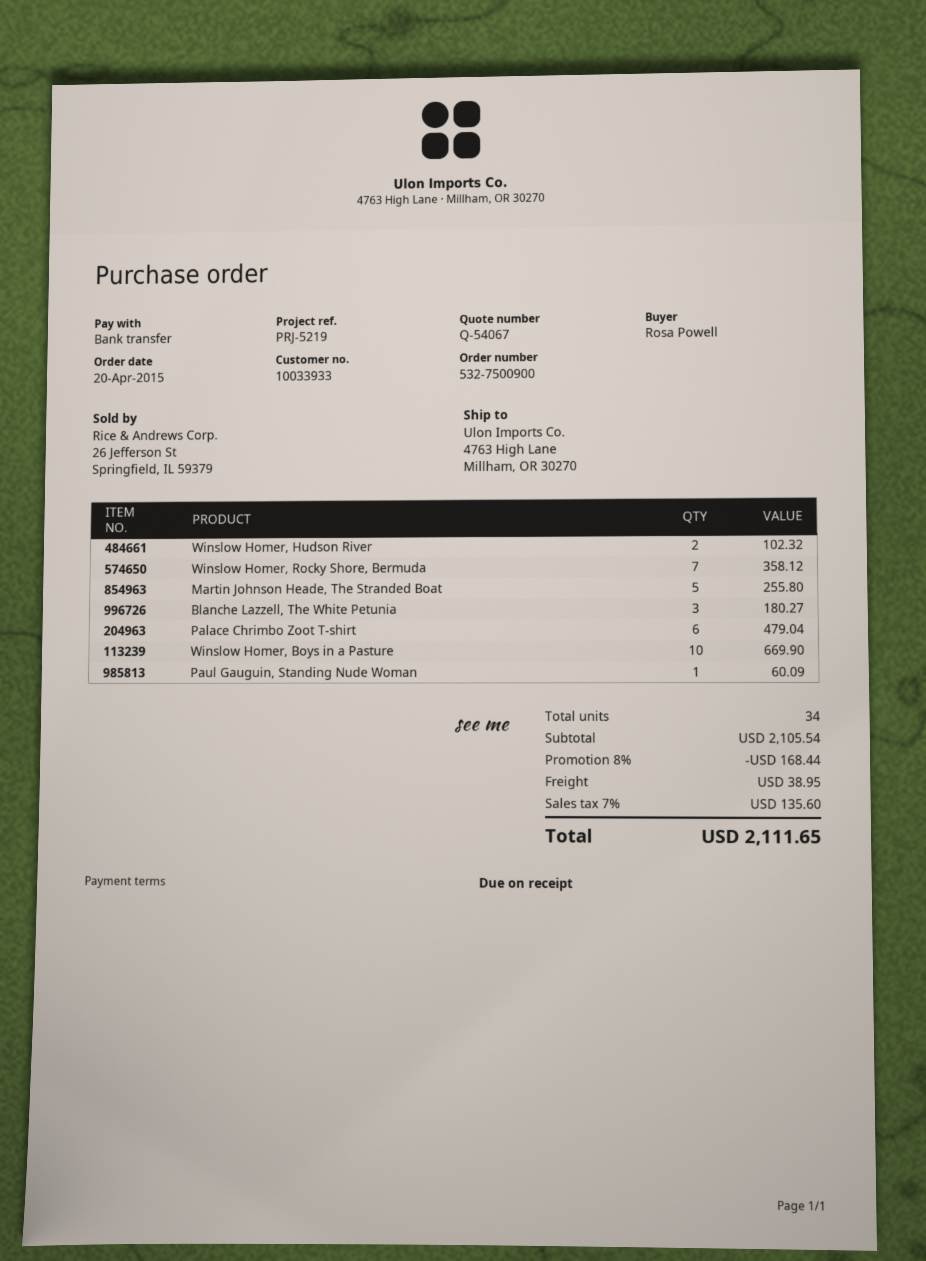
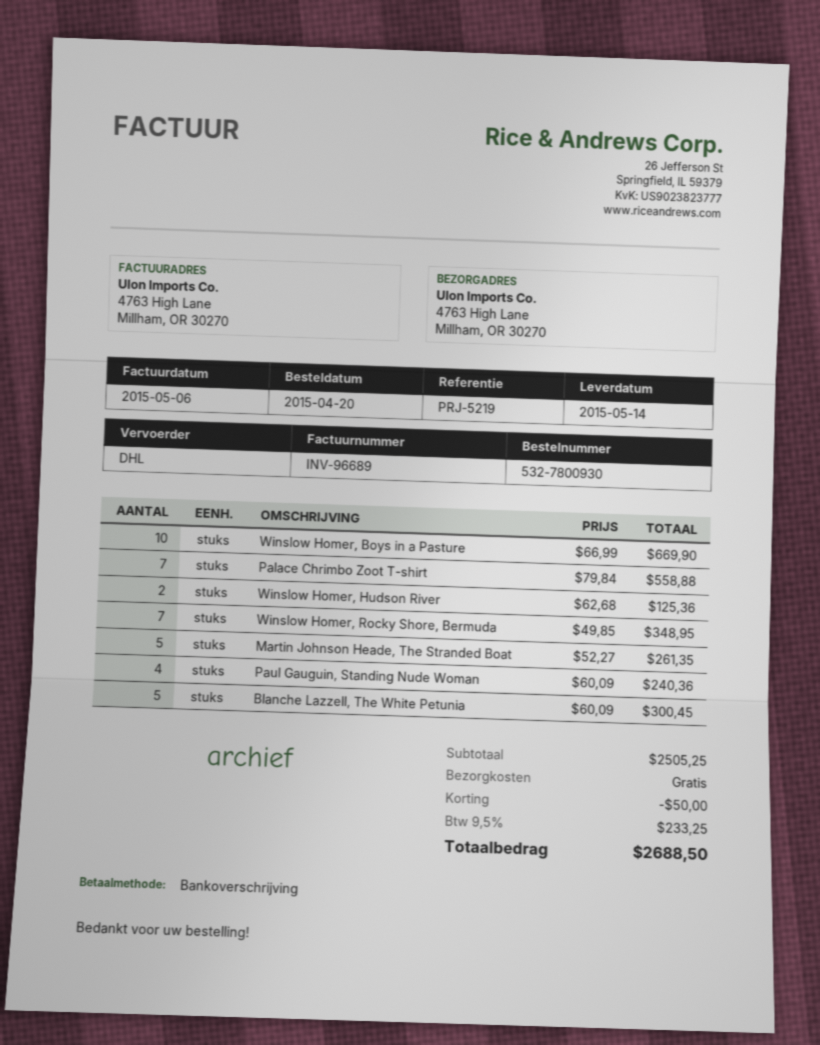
order number: 532-7500900 -> 532-7800930
Winslow Homer, Hudson River: 2 for 102.32 -> 2 for 125.36
Winslow Homer, Rocky Shore, Bermuda: 7 for 358.12 -> 7 for 348.95
Martin Johnson Heade, The Stranded Boat: 5 for 255.80 -> 5 for 261.35
Blanche Lazzell, The White Petunia: 3 for 180.27 -> 5 for 300.45
Palace Chrimbo Zoot T-shirt: 6 for 479.04 -> 7 for 558.88
Paul Gauguin, Standing Nude Woman: 1 for 60.09 -> 4 for 240.36
subtotal: 2105.54 -> 2505.25
discount: 168.44 -> 50.00
shipping: 38.95 -> 0.00
tax: 7% = 135.60 -> 9.5% = 233.25
total: 2111.65 -> 2688.50

